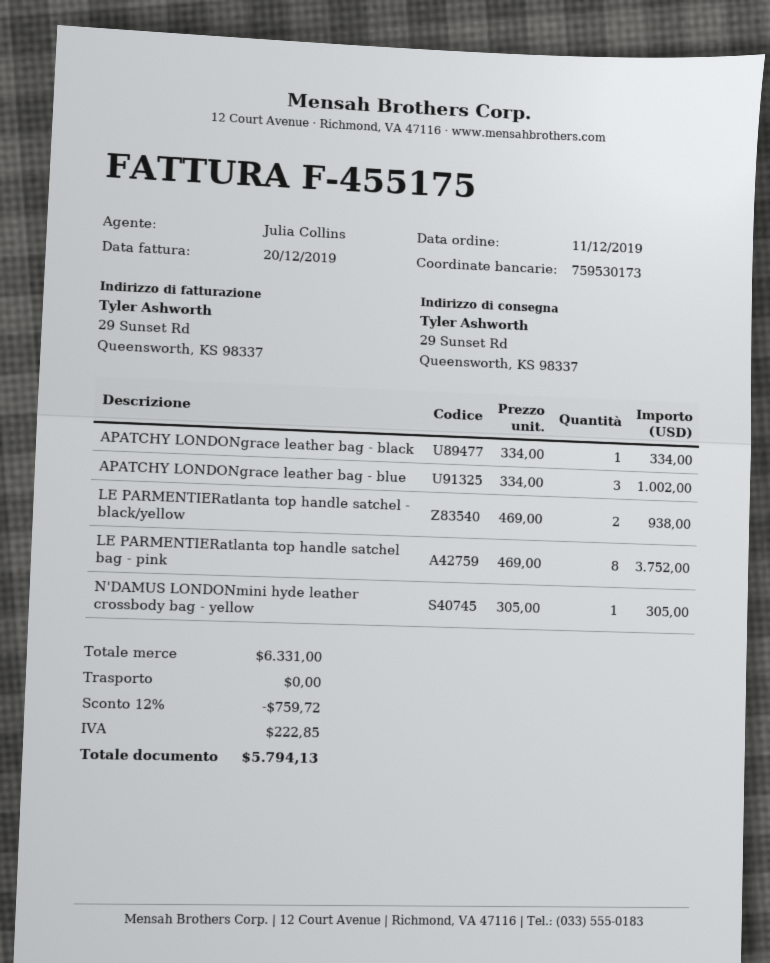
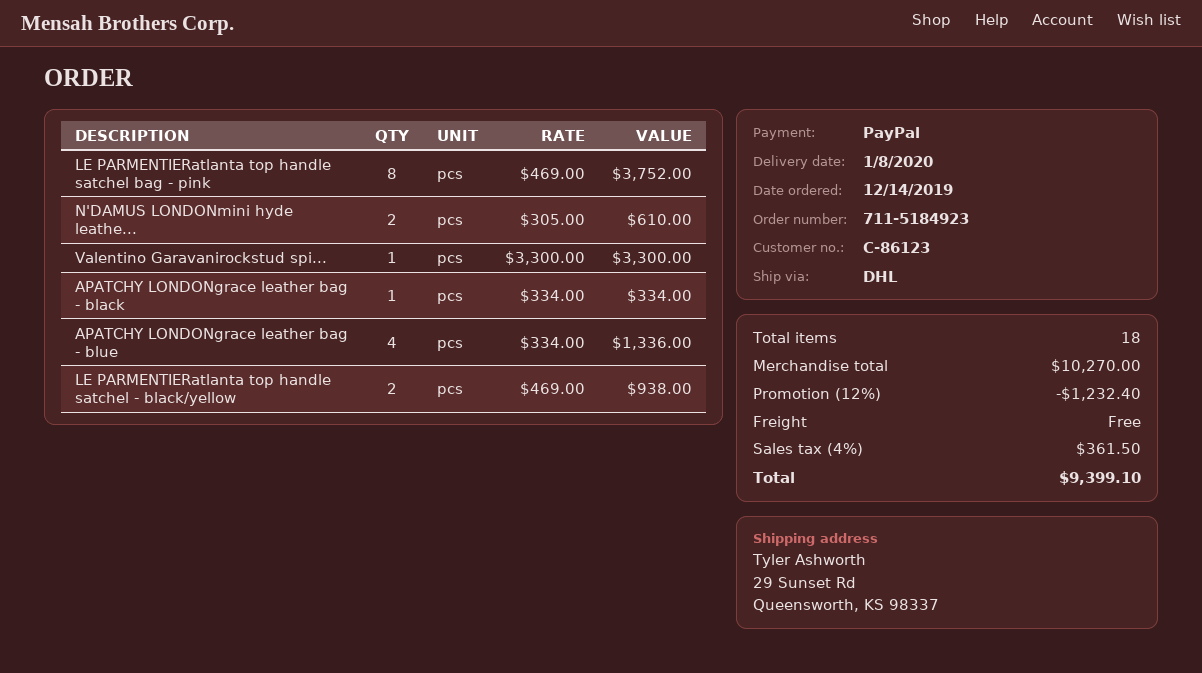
order date: 2019-12-11 -> 2019-12-14
APATCHY LONDONgrace leather bag - blue: 3 x 334.00 = 1002.00 -> 4 x 334.00 = 1336.00
N'DAMUS LONDONmini hyde leather crossbody bag - yellow: 1 x 305.00 = 305.00 -> 2 x 305.00 = 610.00
Valentino Garavanirockstud spi...: none -> 1 x 3300.00 = 3300.00
subtotal: 6331.00 -> 10270.00
discount: 12% = 759.72 -> 12% = 1232.40
tax: 222.85 -> 361.50
total: 5794.13 -> 9399.10

